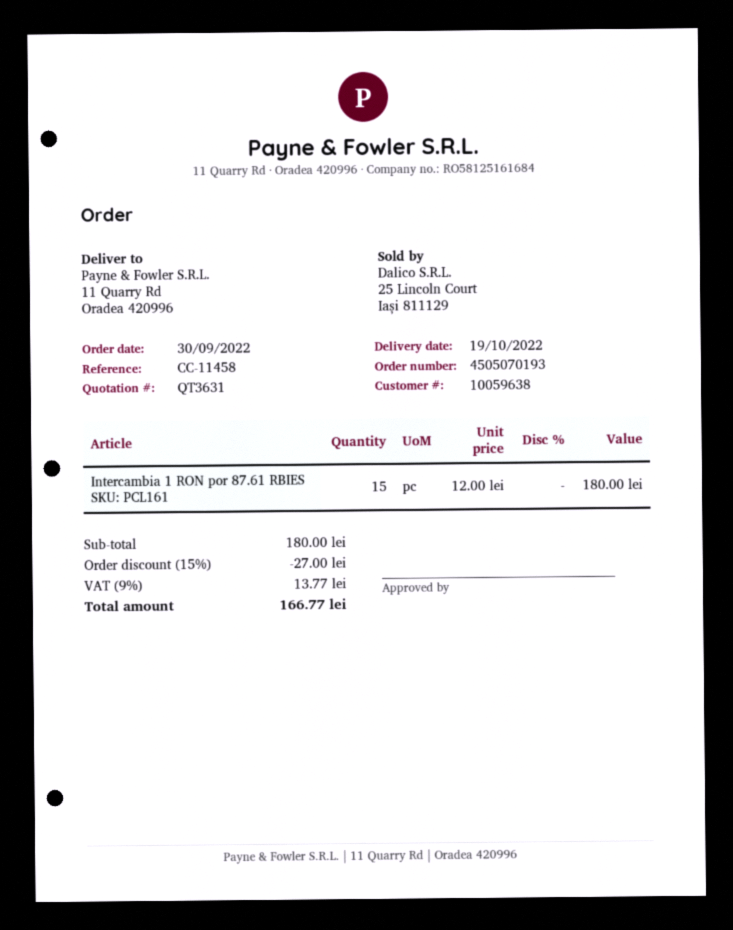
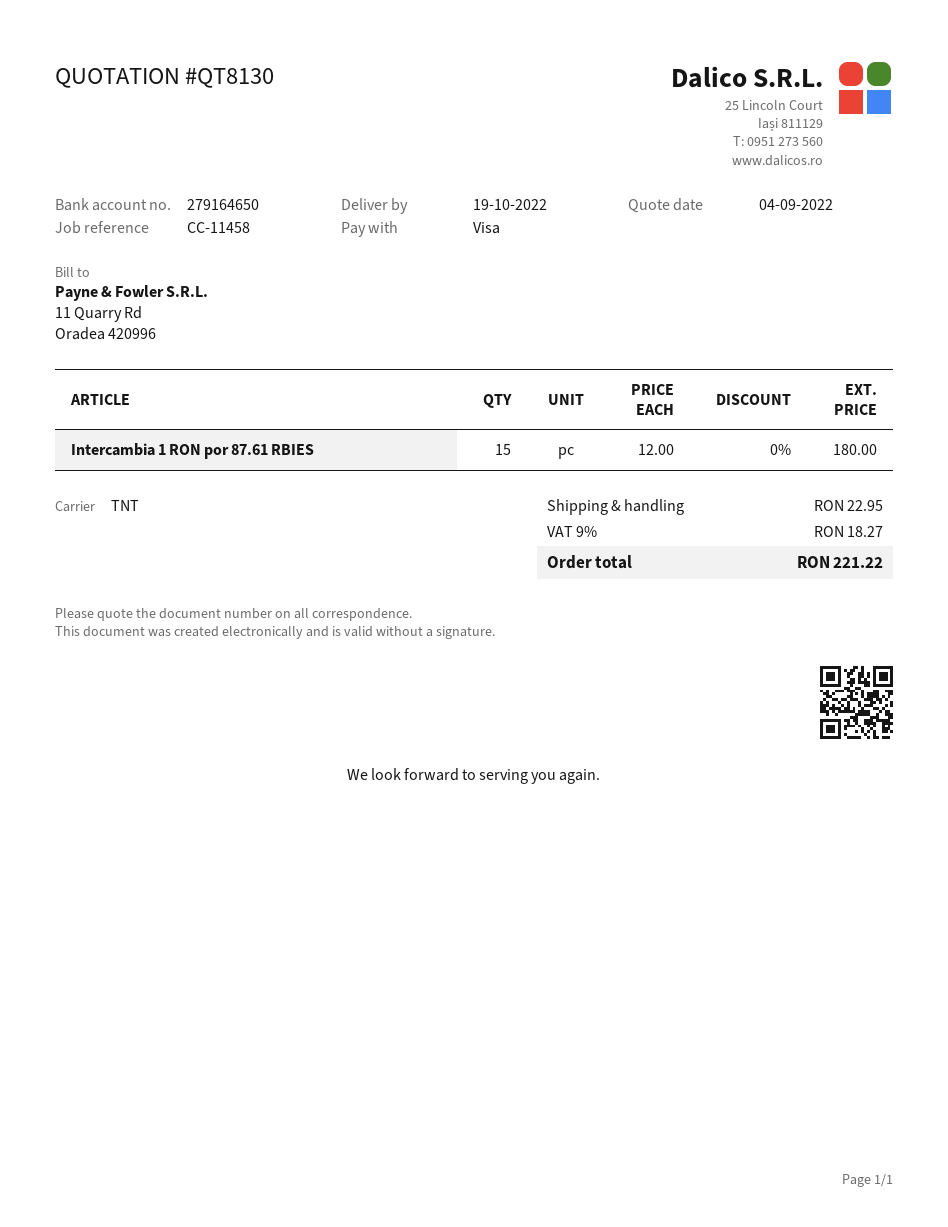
quote number: QT3631 -> QT8130
discount: 15% = 27.00 -> none
shipping: none -> 22.95
tax: 9% = 13.77 -> 9% = 18.27
total: 166.77 -> 221.22

